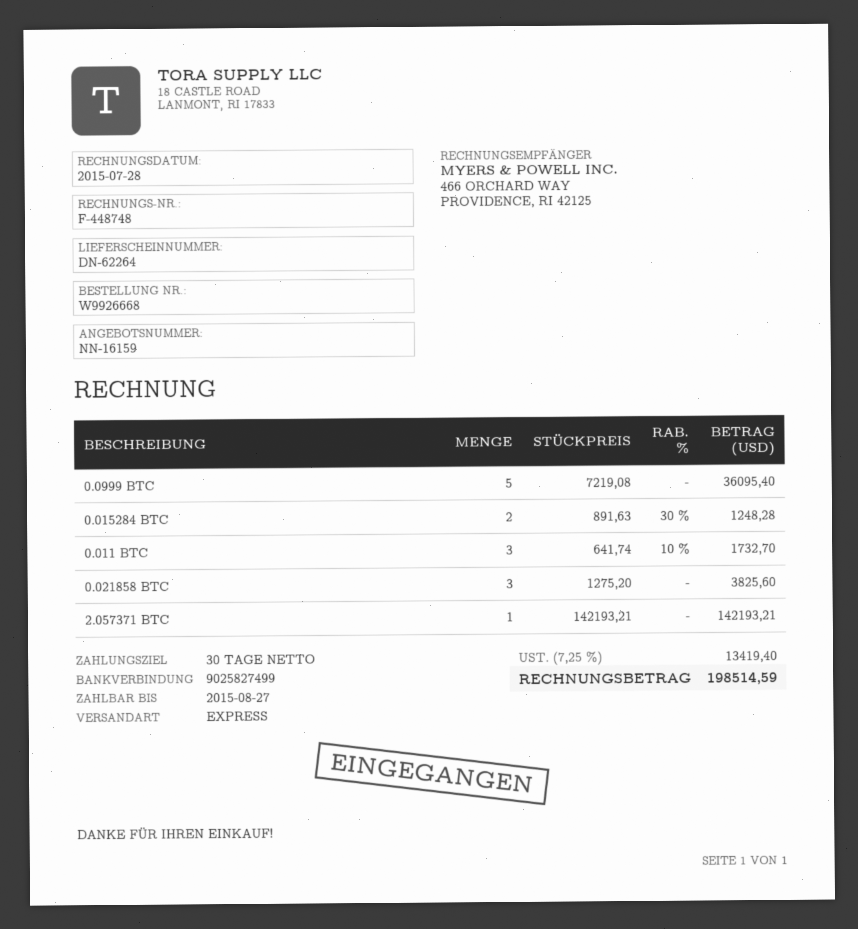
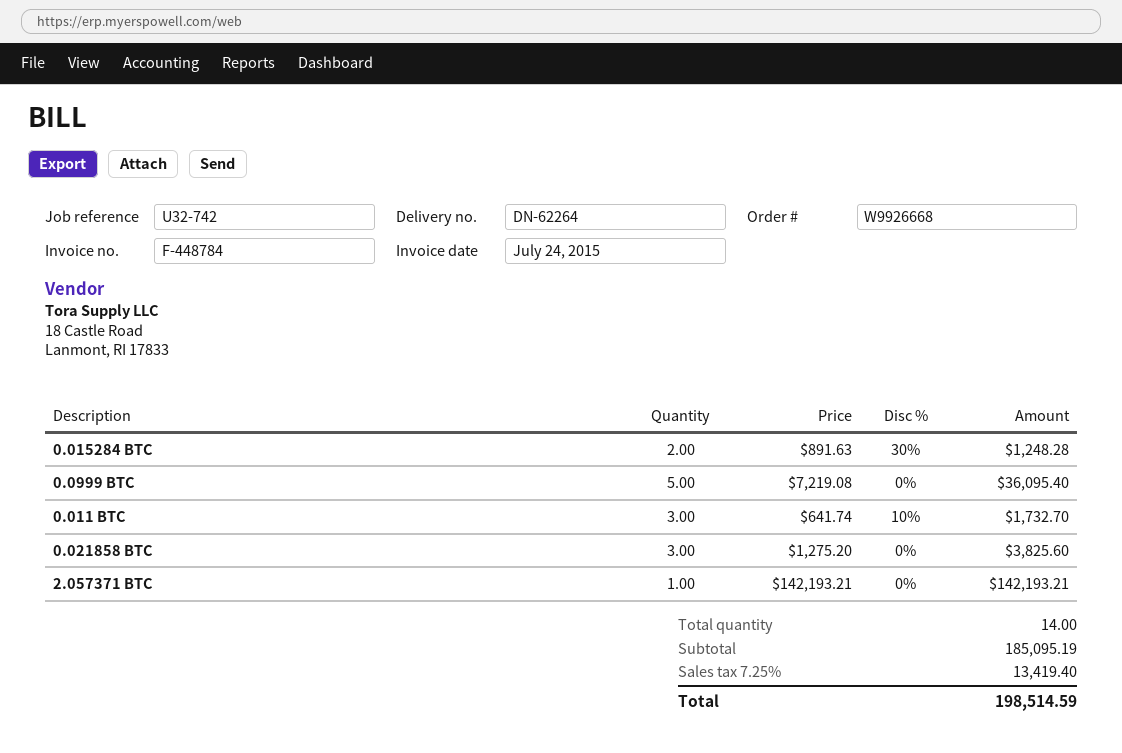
invoice number: F-448748 -> F-448784
invoice date: 2015-07-28 -> 2015-07-24

